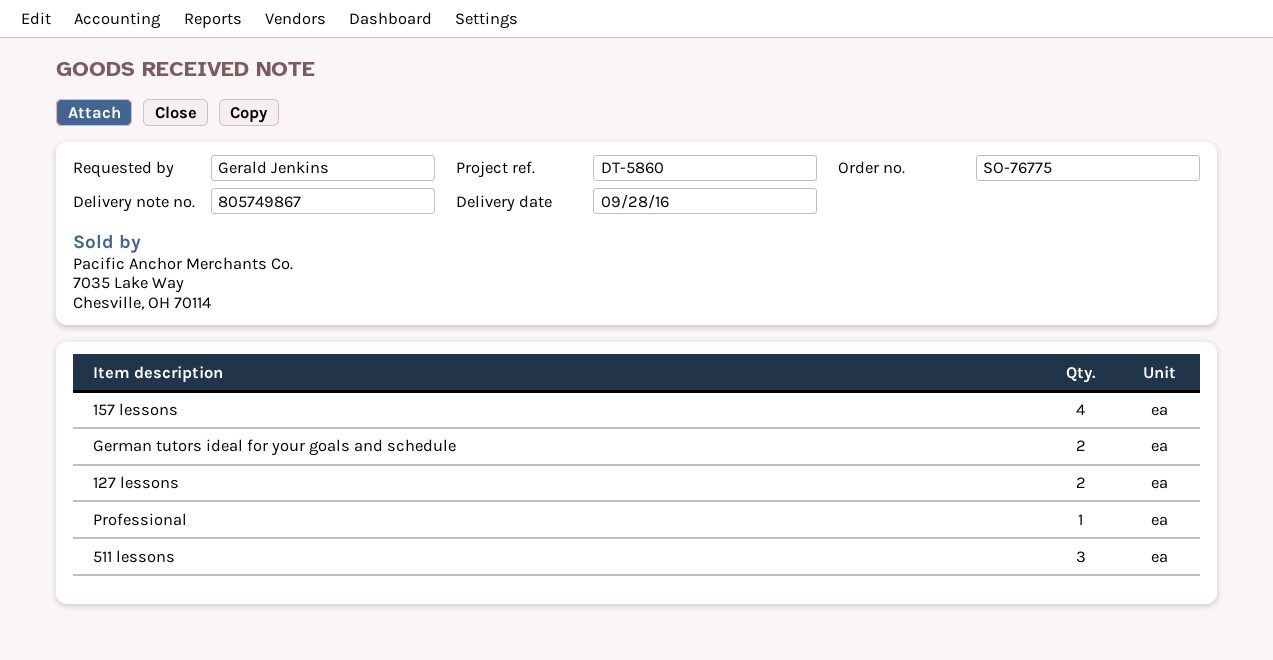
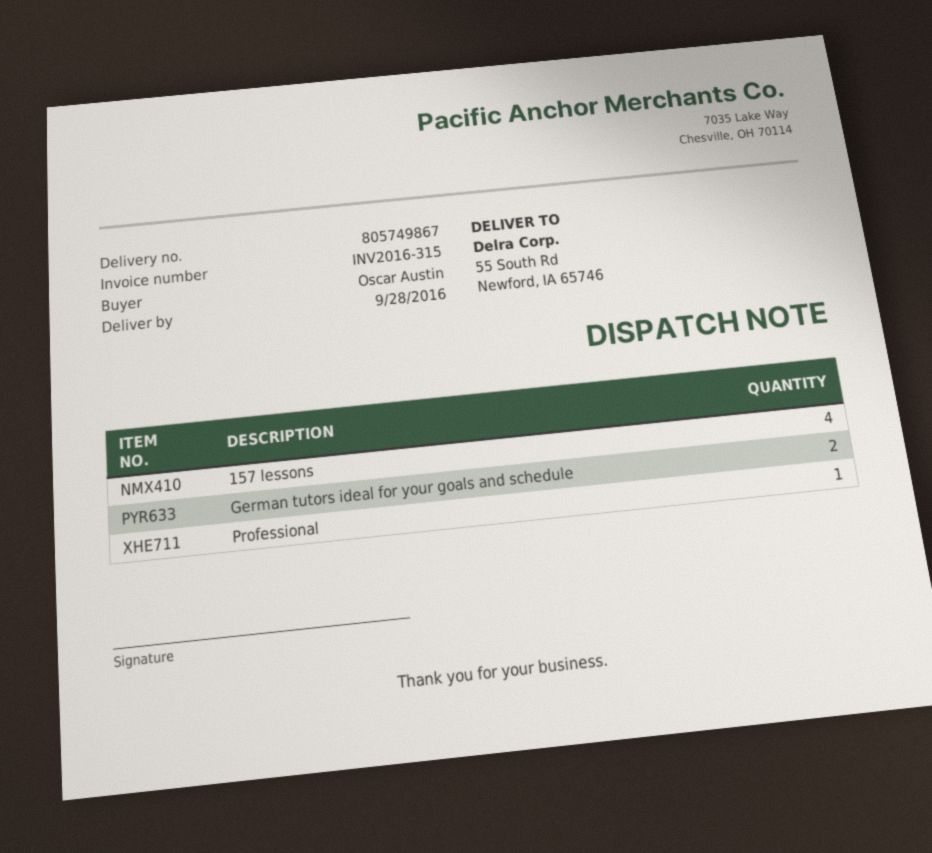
ordered by: Gerald Jenkins -> Oscar Austin
127 lessons: 2 -> none
511 lessons: 3 -> none

